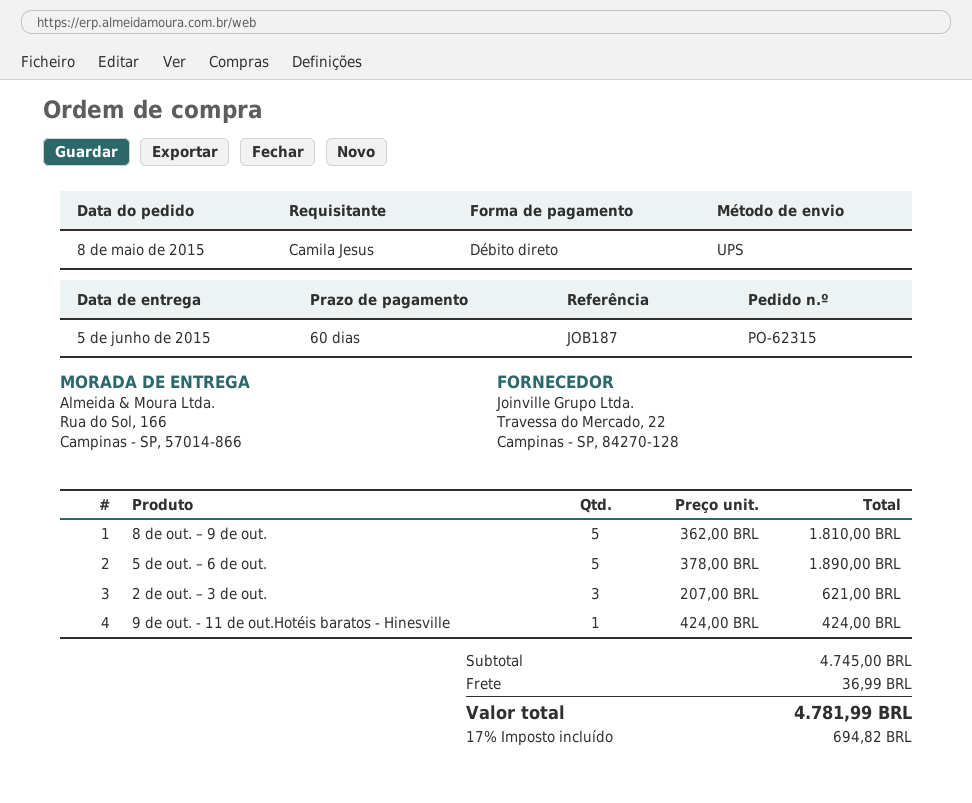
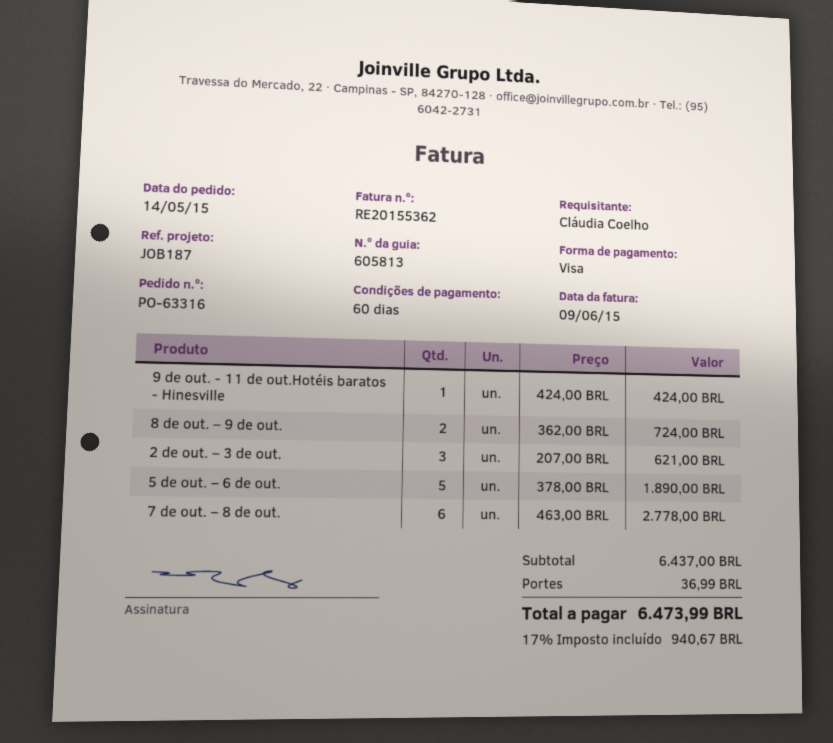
order number: PO-62315 -> PO-63316
order date: 2015-05-08 -> 2015-05-14
ordered by: Camila Jesus -> Cláudia Coelho
payment method: direct debit -> Visa
8 de out. – 9 de out.: 5 x 362.00 = 1810.00 -> 2 x 362.00 = 724.00
7 de out. – 8 de out.: none -> 6 x 463.00 = 2778.00
subtotal: 4745.00 -> 6437.00
tax: 17% = 694.82 -> 17% = 940.67
total: 4781.99 -> 6473.99

